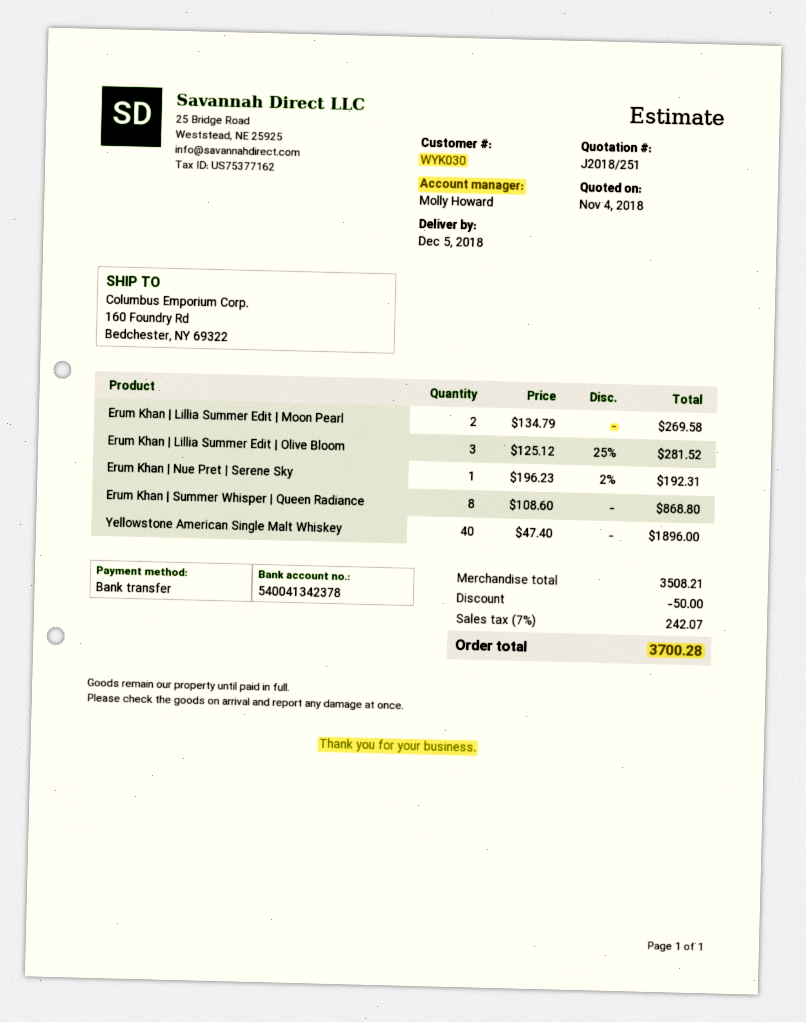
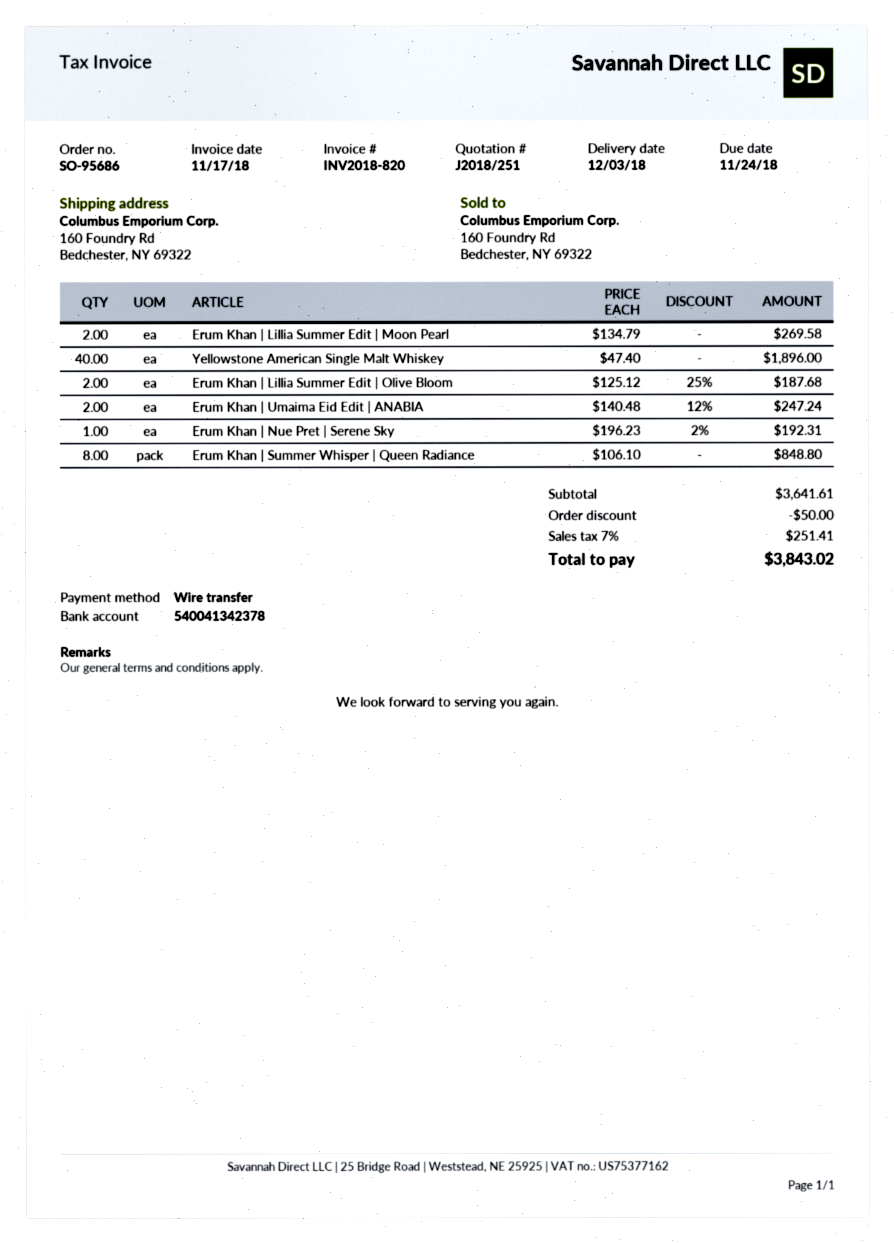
delivery date: 2018-12-05 -> 2018-12-03
Erum Khan | Lillia Summer Edit | Olive Bloom: 3 x 125.12 - 25% = 281.52 -> 2 x 125.12 - 25% = 187.68
Erum Khan | Summer Whisper | Queen Radiance: 8 x 108.60 = 868.80 -> 8 x 106.10 = 848.80
Erum Khan | Umaima Eid Edit | ANABIA: none -> 2 x 140.48 - 12% = 247.24
subtotal: 3508.21 -> 3641.61
tax: 7% = 242.07 -> 7% = 251.41
total: 3700.28 -> 3843.02

